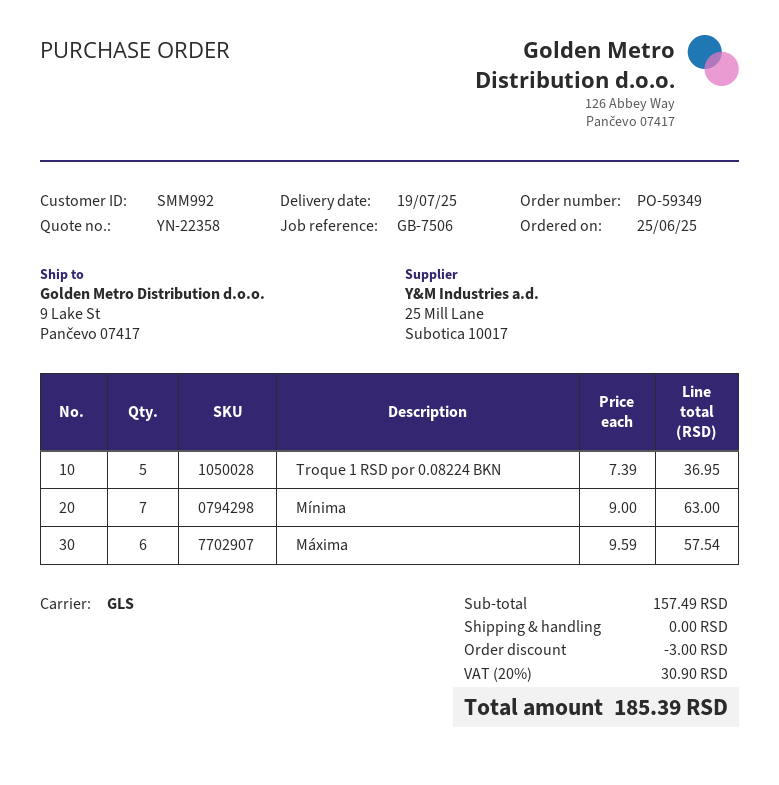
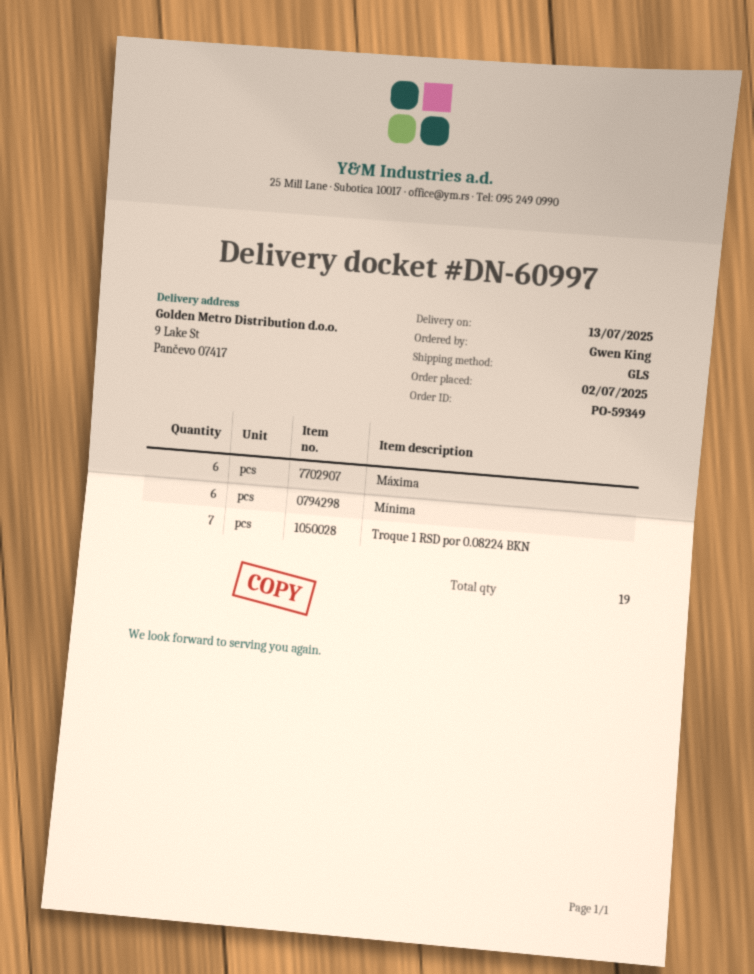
order date: 2025-06-25 -> 2025-07-02
delivery date: 2025-07-19 -> 2025-07-13
Troque 1 RSD por 0.08224 BKN: 5 -> 7
Mínima: 7 -> 6

